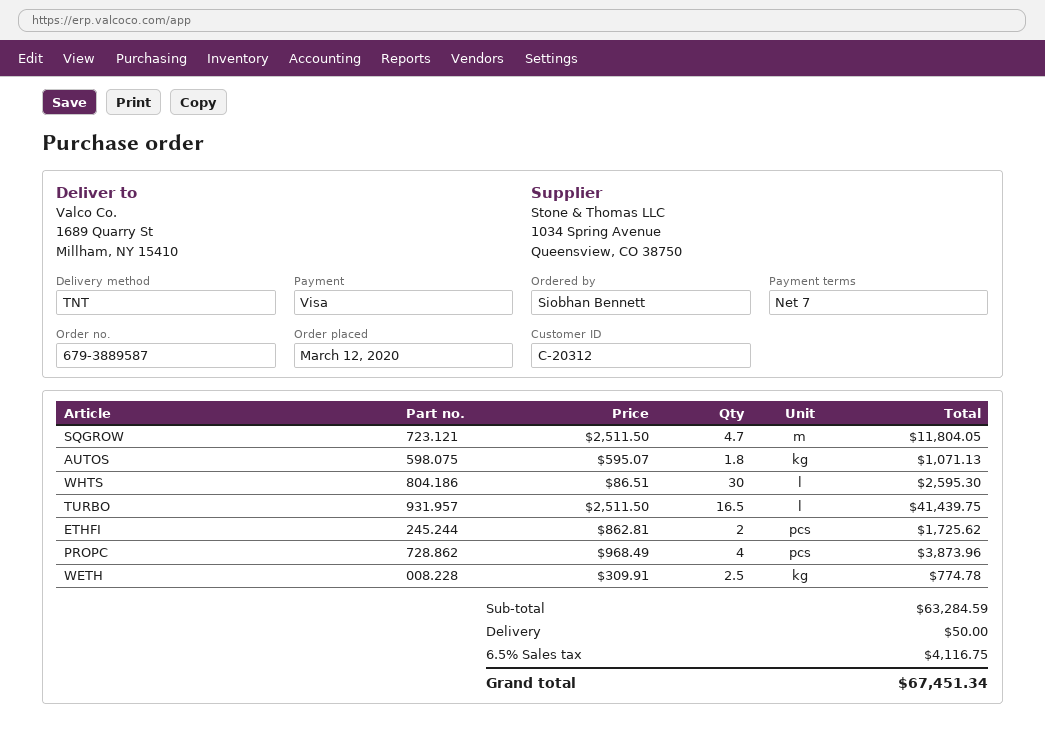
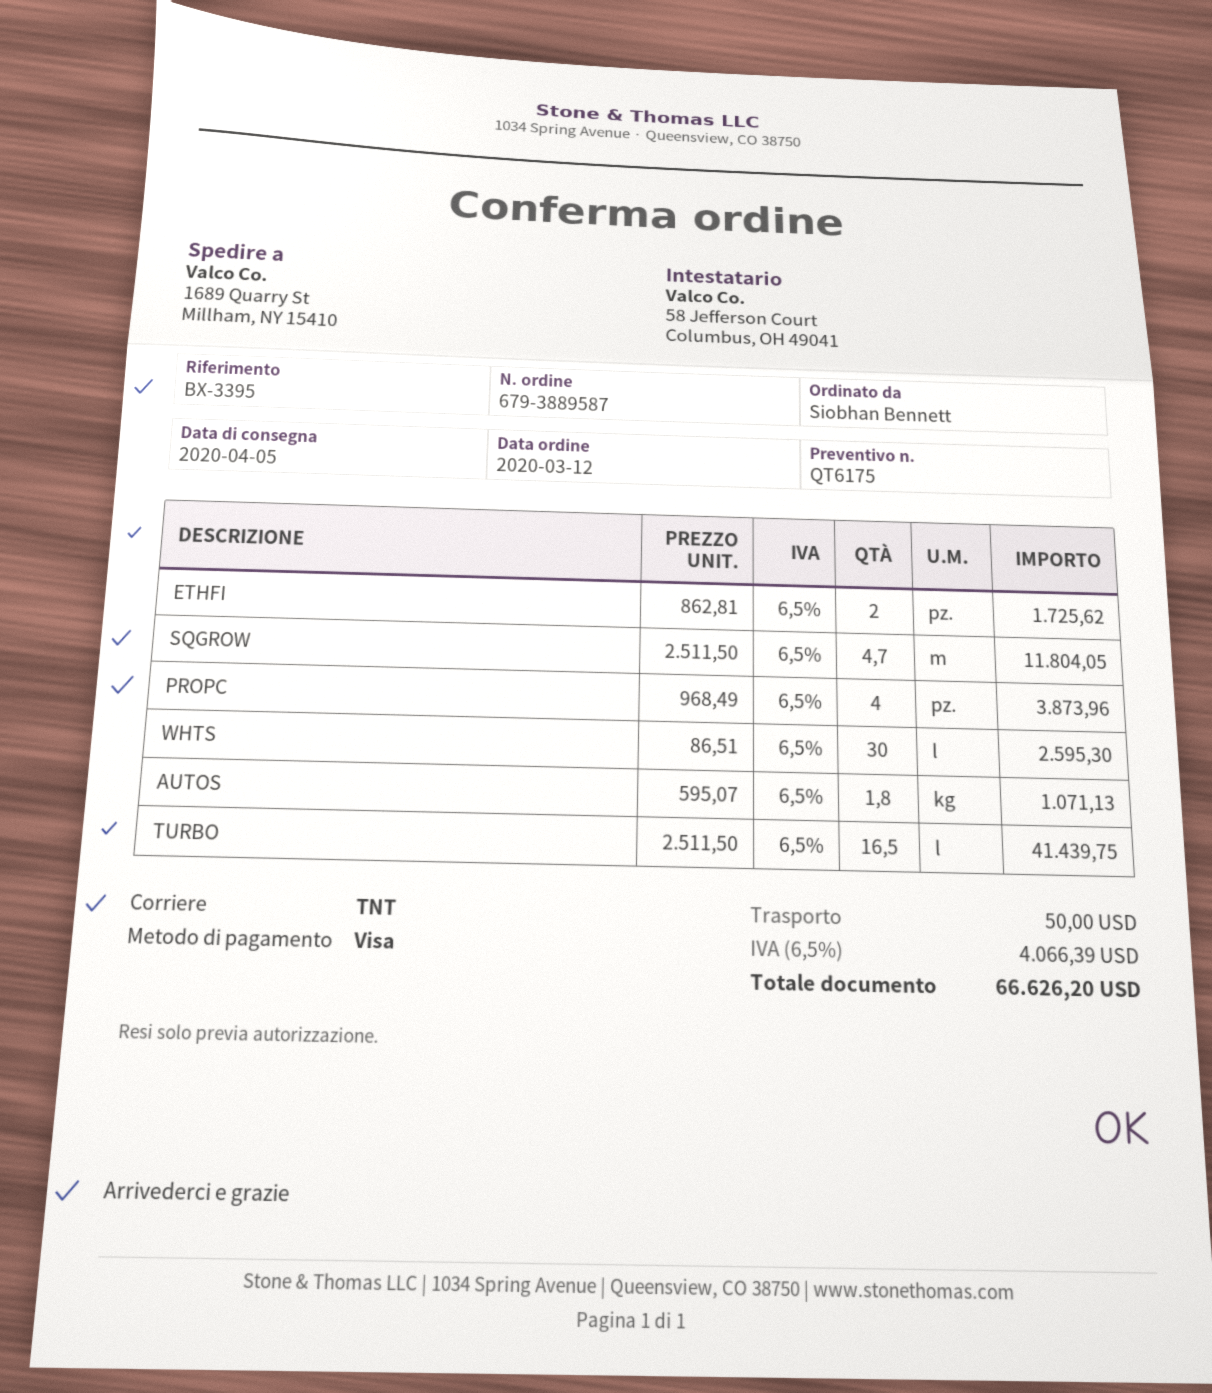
WETH: 2.5 x 309.91 = 774.78 -> none
tax: 6.5% = 4116.75 -> 6.5% = 4066.39
total: 67451.34 -> 66626.20

